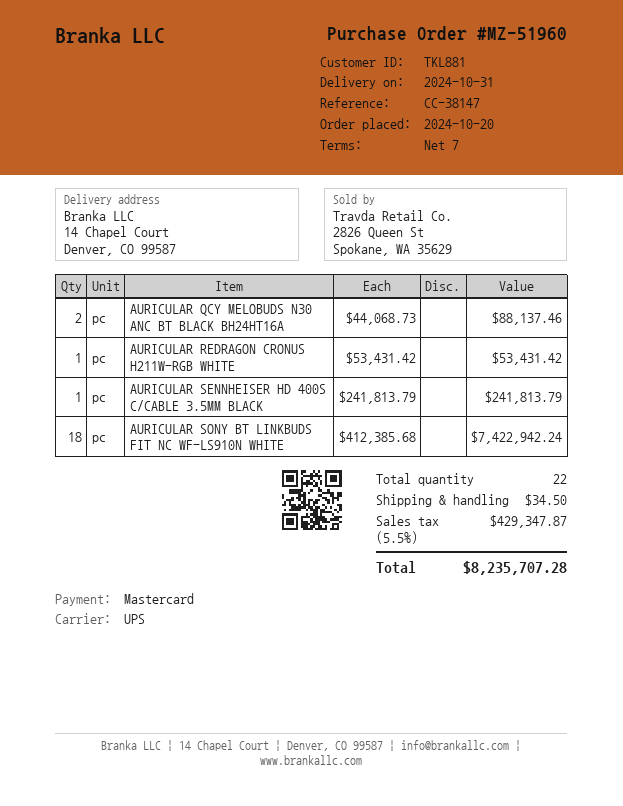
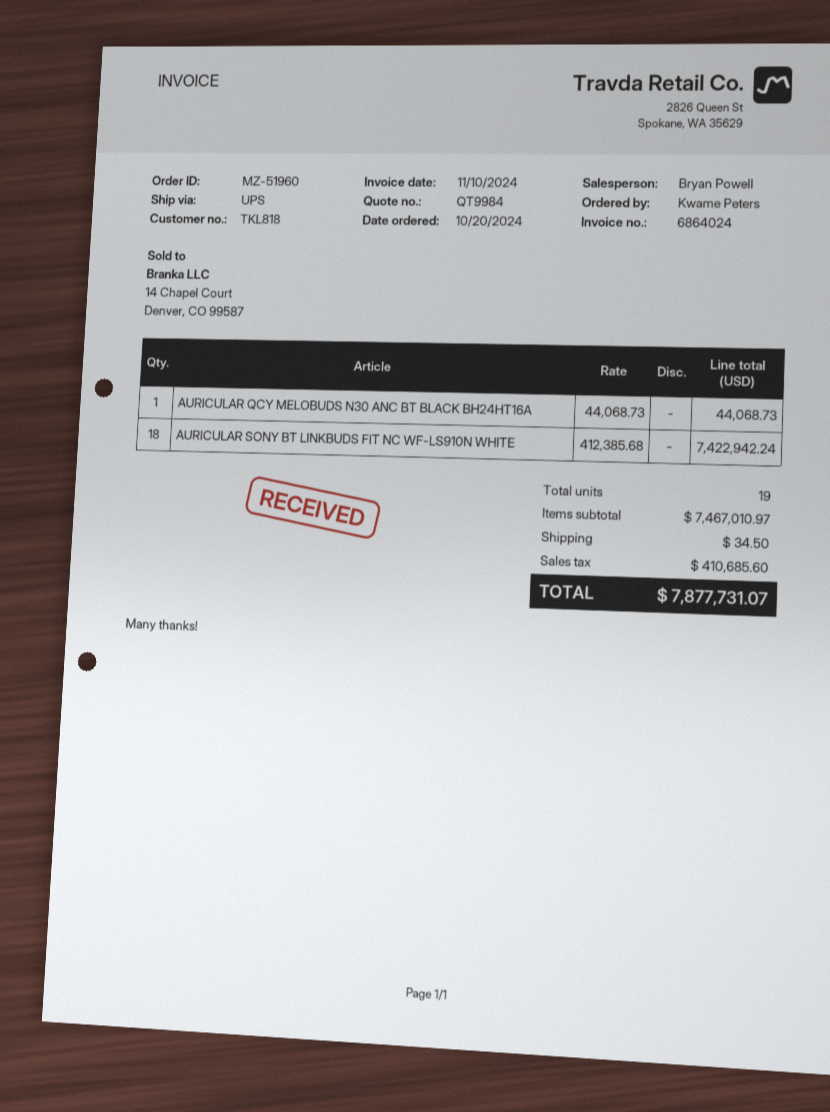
customer number: TKL881 -> TKL818
AURICULAR QCY MELOBUDS N30 ANC BT BLACK BH24HT16A: 2 x 44068.73 = 88137.46 -> 1 x 44068.73 = 44068.73
AURICULAR REDRAGON CRONUS H211W-RGB WHITE: 1 x 53431.42 = 53431.42 -> none
AURICULAR SENNHEISER HD 400S C/CABLE 3.5MM BLACK: 1 x 241813.79 = 241813.79 -> none
total quantity: 22 -> 19
tax: 429347.87 -> 410685.60
total: 8235707.28 -> 7877731.07

